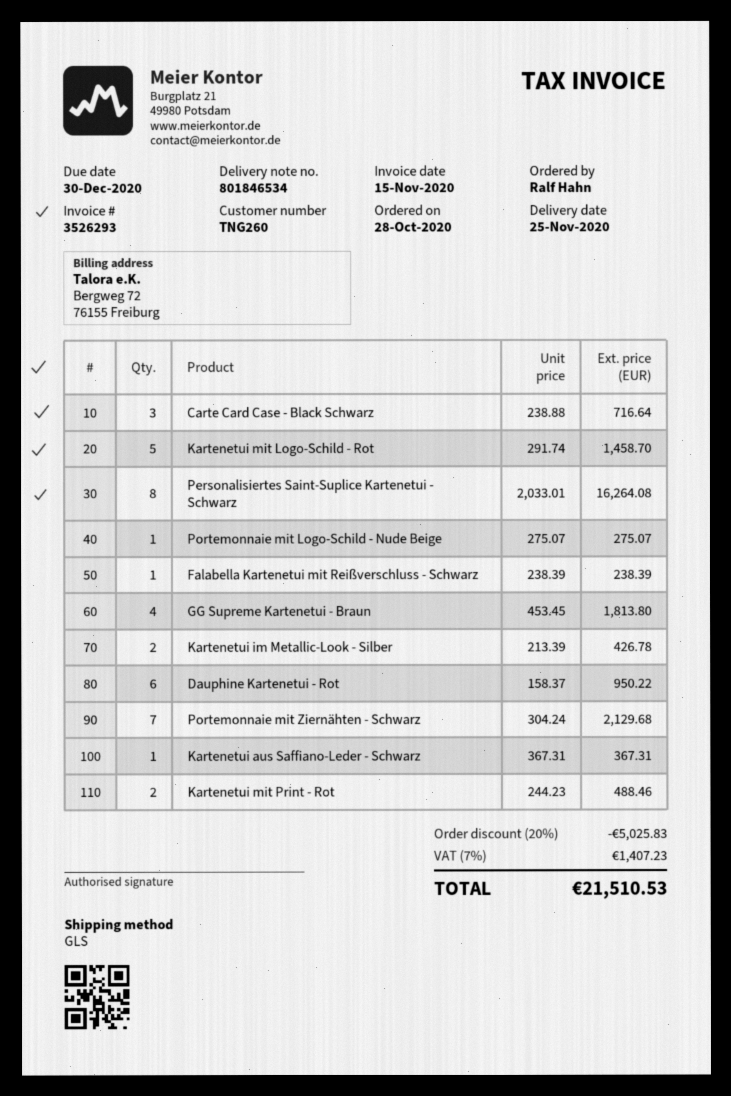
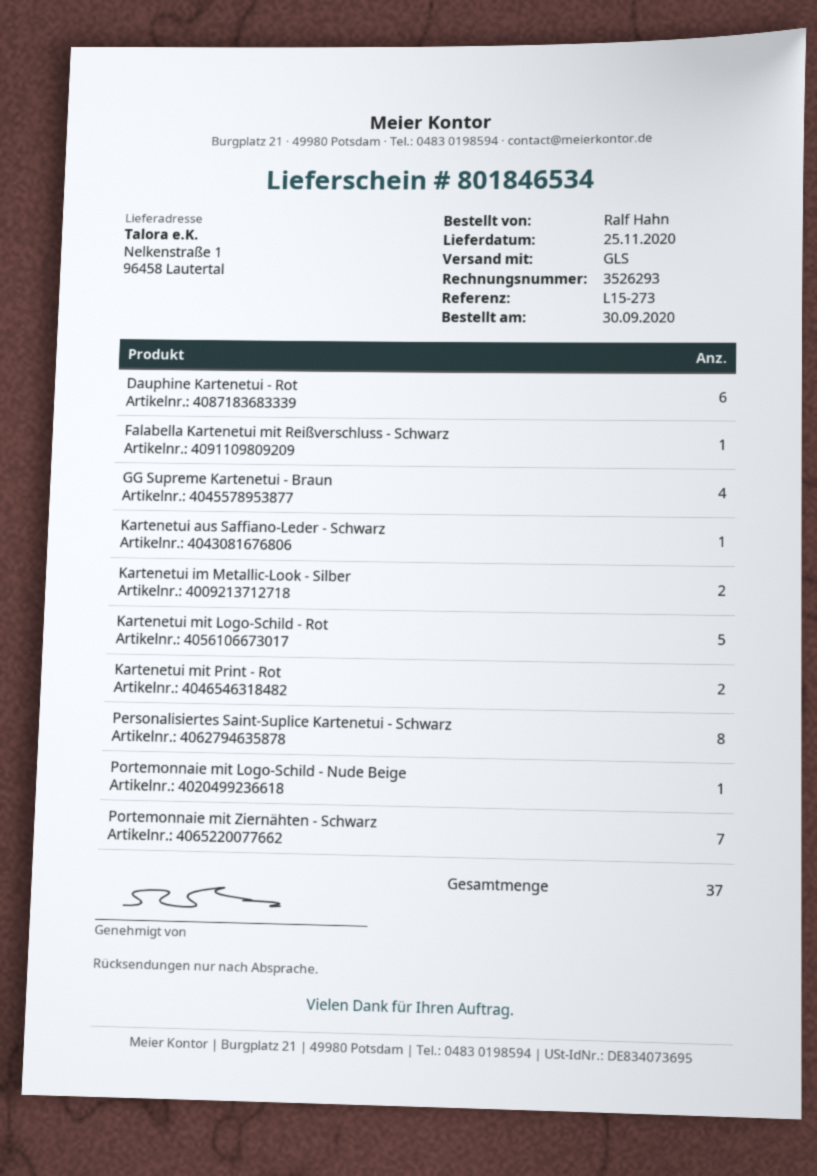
order date: 2020-10-28 -> 2020-09-30
Carte Card Case - Black Schwarz: 3 -> none

